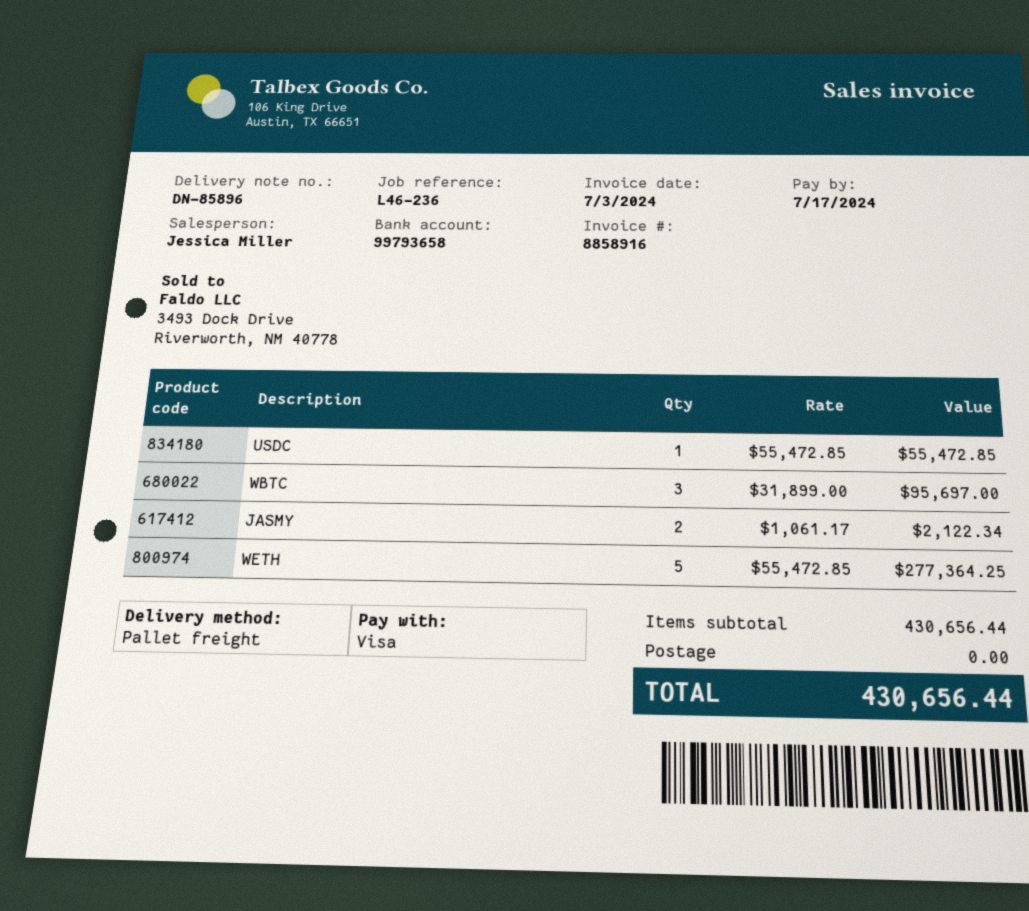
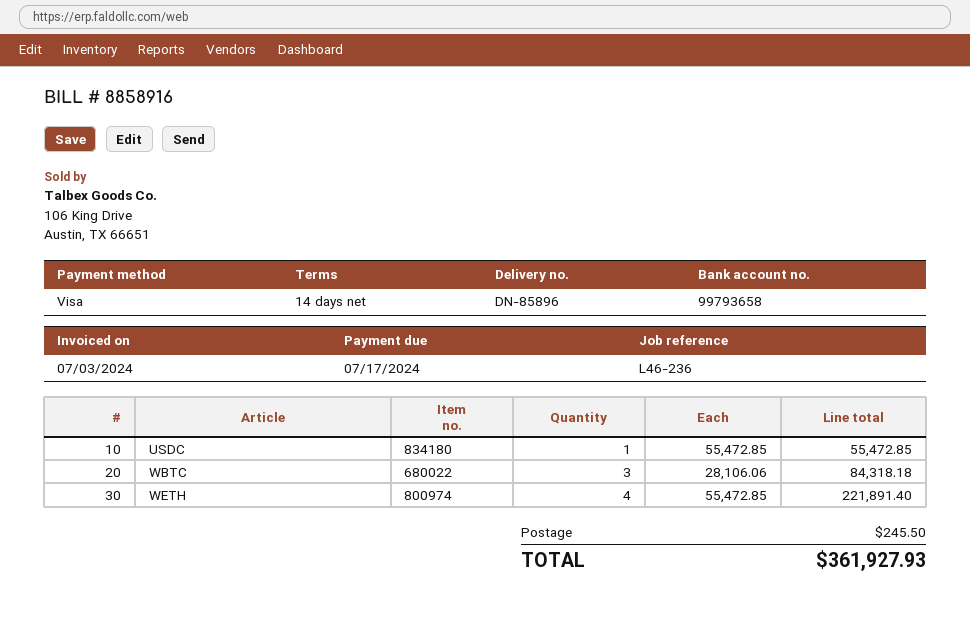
WBTC: 3 x 31899.00 = 95697.00 -> 3 x 28106.06 = 84318.18
JASMY: 2 x 1061.17 = 2122.34 -> none
WETH: 5 x 55472.85 = 277364.25 -> 4 x 55472.85 = 221891.40
shipping: 0.00 -> 245.50
total: 430656.44 -> 361927.93

